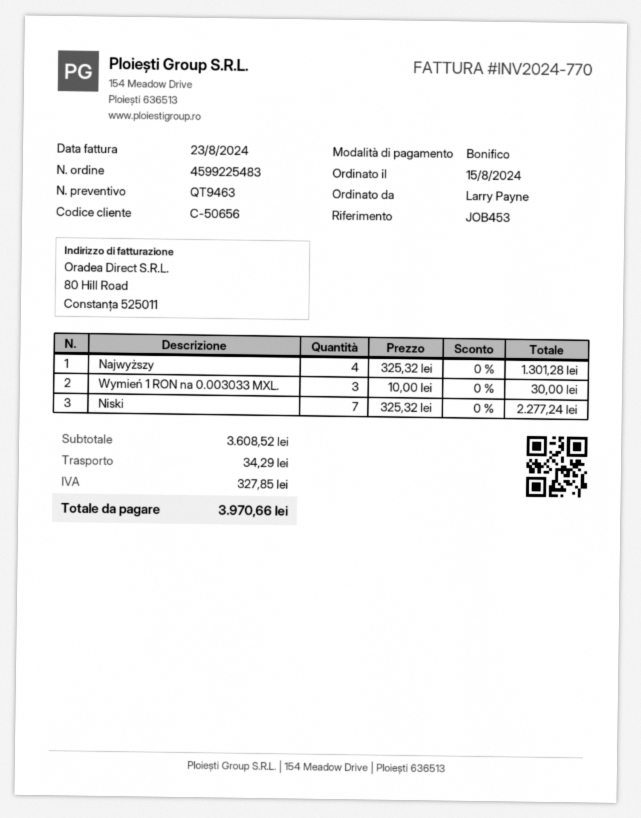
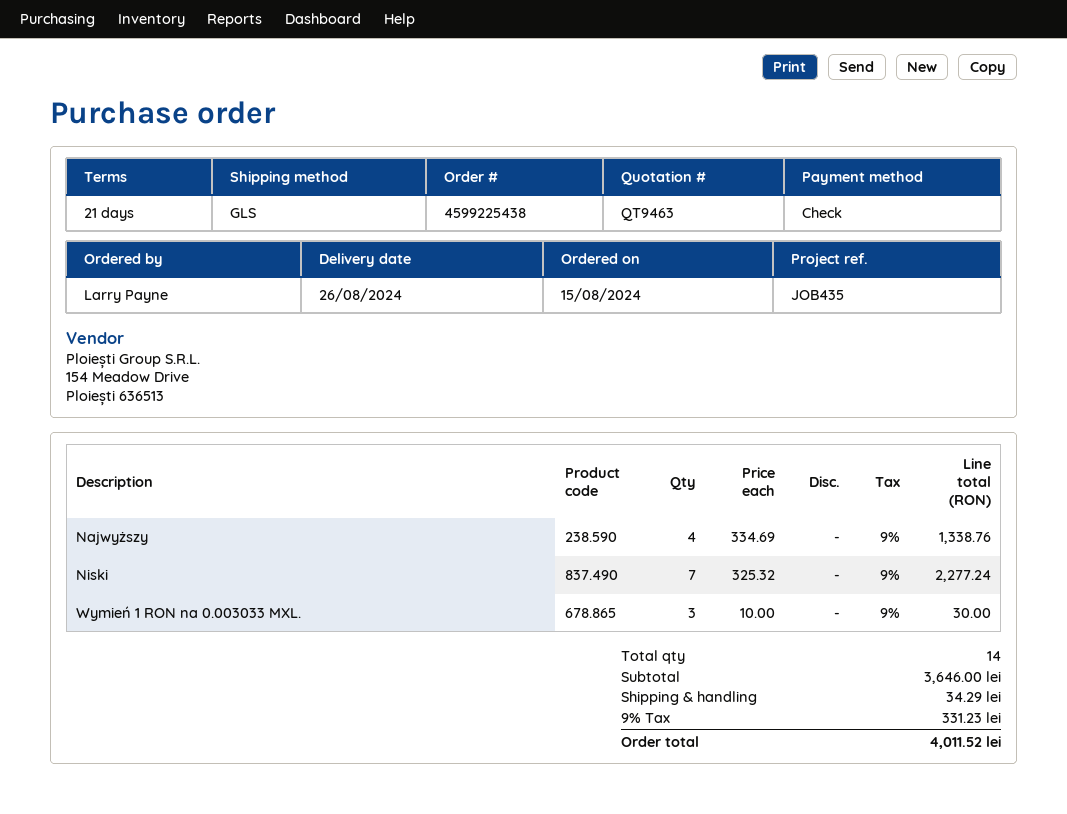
order number: 4599225483 -> 4599225438
reference: JOB453 -> JOB435
payment method: bank transfer -> cheque
Najwyższy: 4 x 325.32 = 1301.28 -> 4 x 334.69 = 1338.76
subtotal: 3608.52 -> 3646.00
tax: 327.85 -> 331.23
total: 3970.66 -> 4011.52

